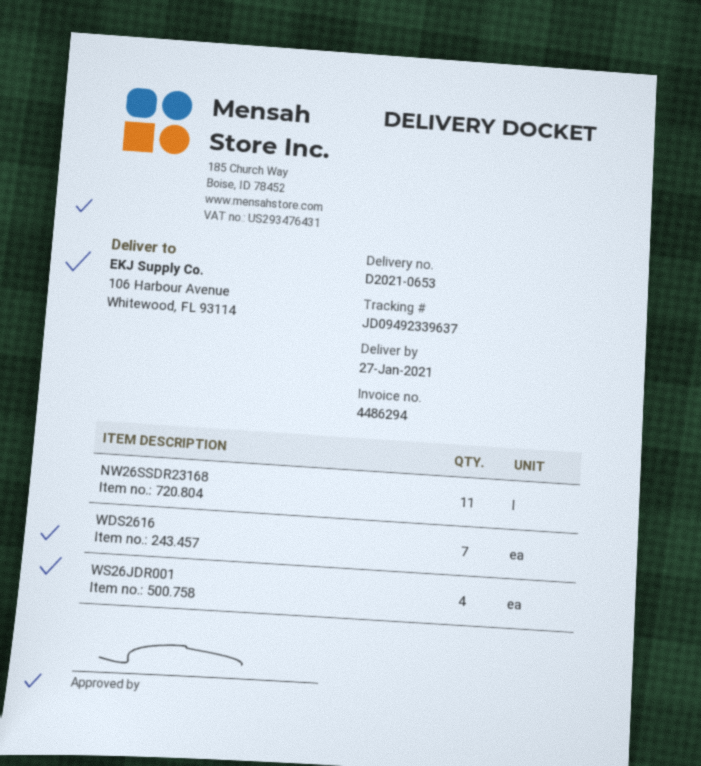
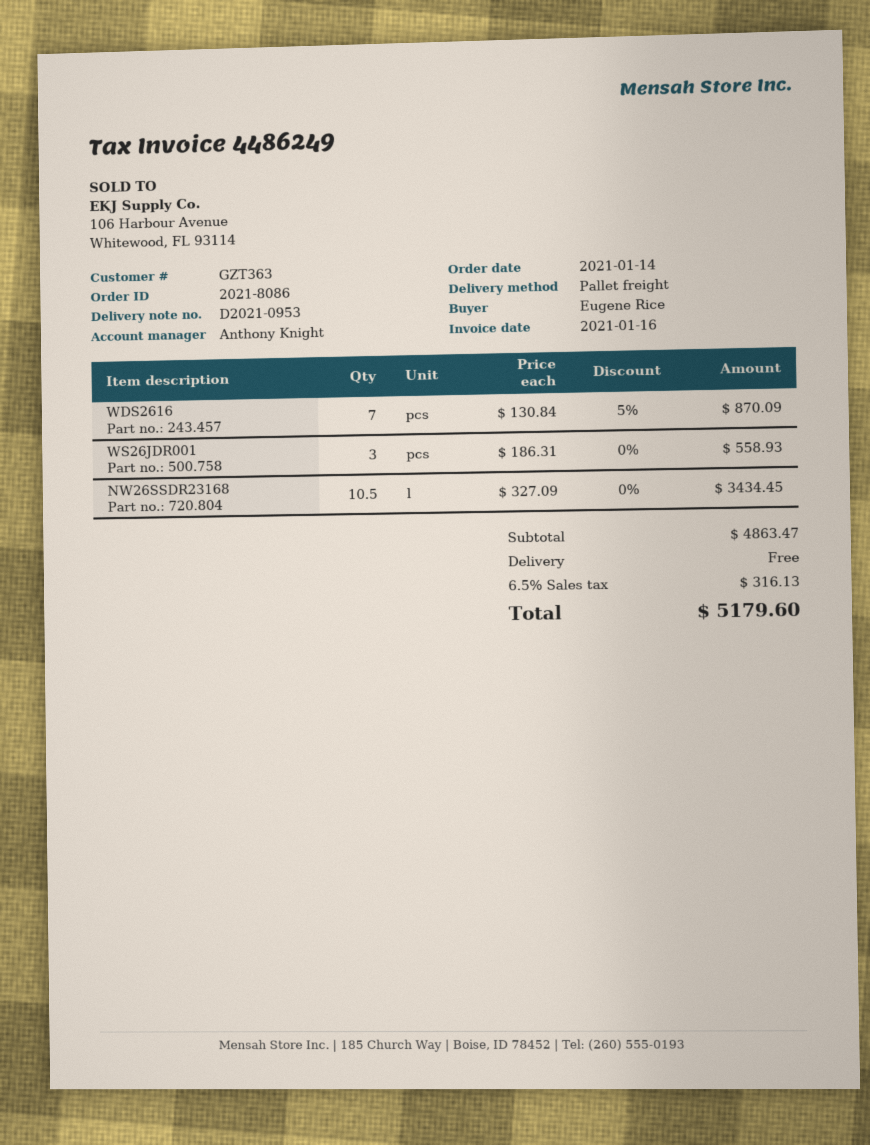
delivery note number: D2021-0653 -> D2021-0953
invoice number: 4486294 -> 4486249
NW26SSDR23168: 11 -> 10.5
WS26JDR001: 4 -> 3

